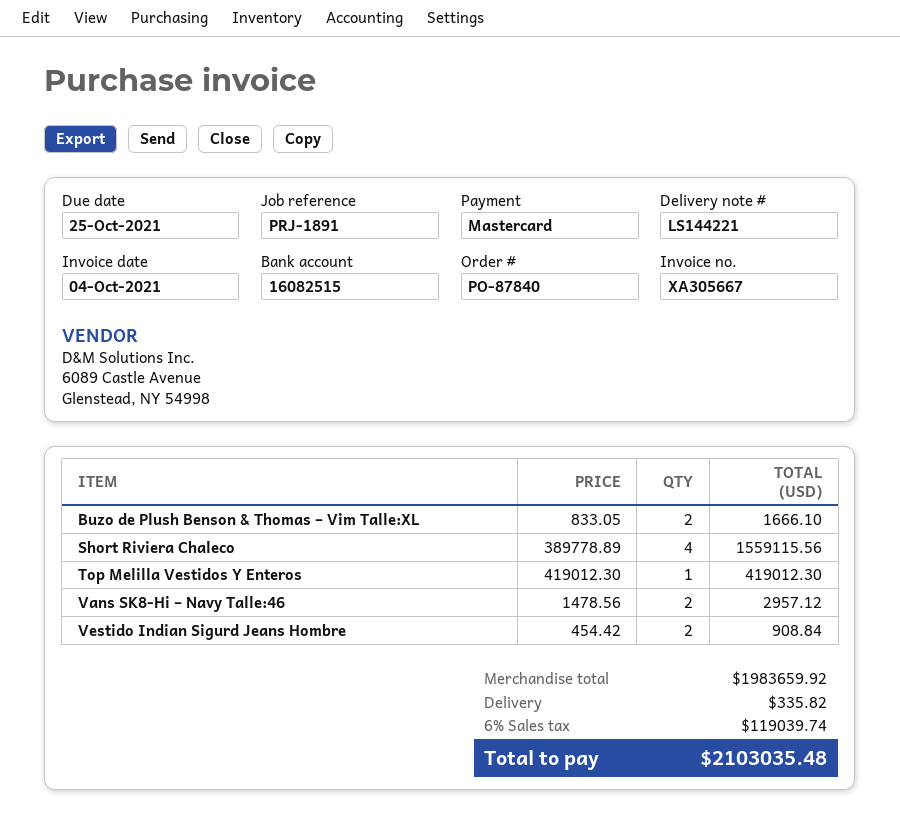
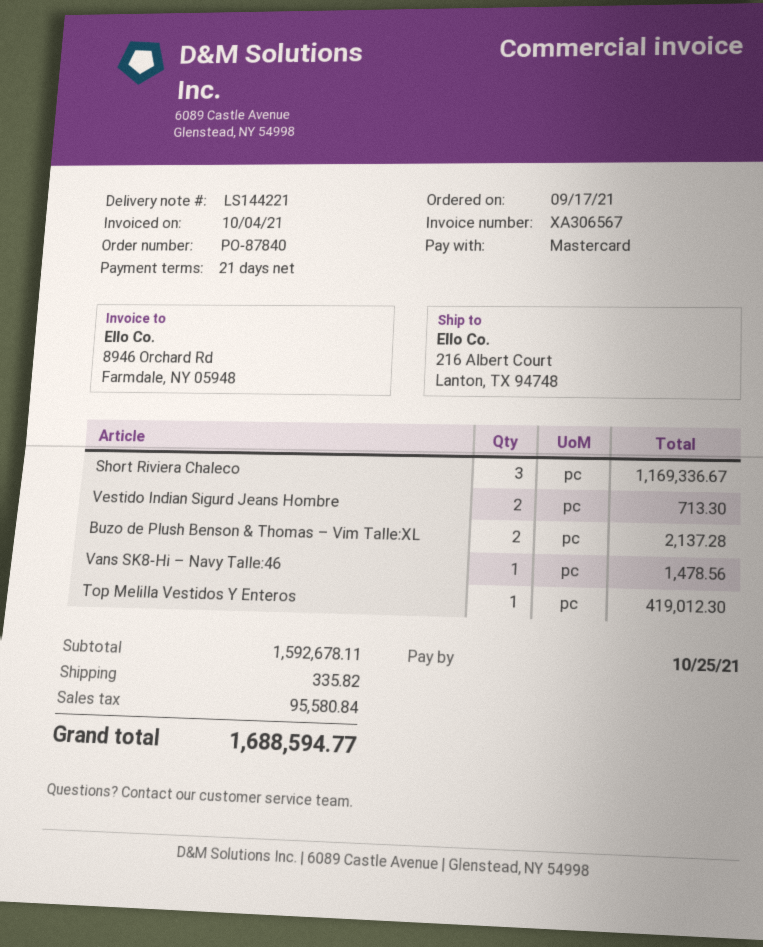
invoice number: XA305667 -> XA306567
Buzo de Plush Benson & Thomas – Vim Talle:XL: 2 for 1666.10 -> 2 for 2137.28
Short Riviera Chaleco: 4 for 1559115.56 -> 3 for 1169336.67
Vans SK8-Hi – Navy Talle:46: 2 for 2957.12 -> 1 for 1478.56
Vestido Indian Sigurd Jeans Hombre: 2 for 908.84 -> 2 for 713.30
subtotal: 1983659.92 -> 1592678.11
tax: 119039.74 -> 95580.84
total: 2103035.48 -> 1688594.77

